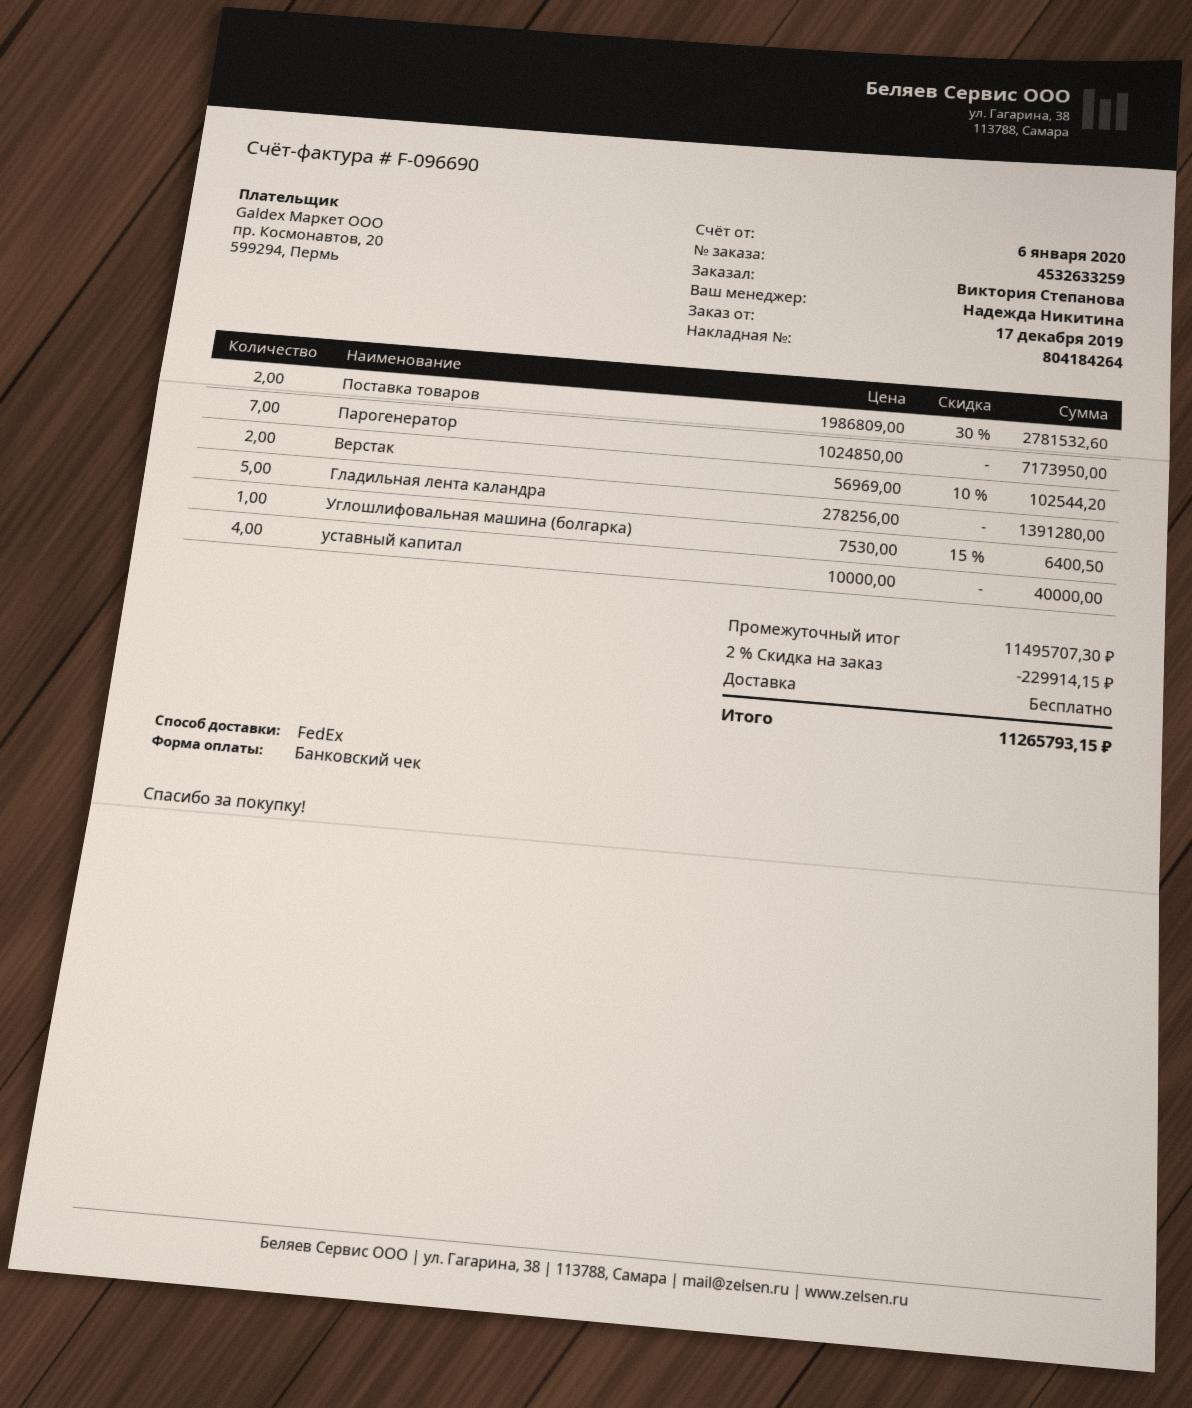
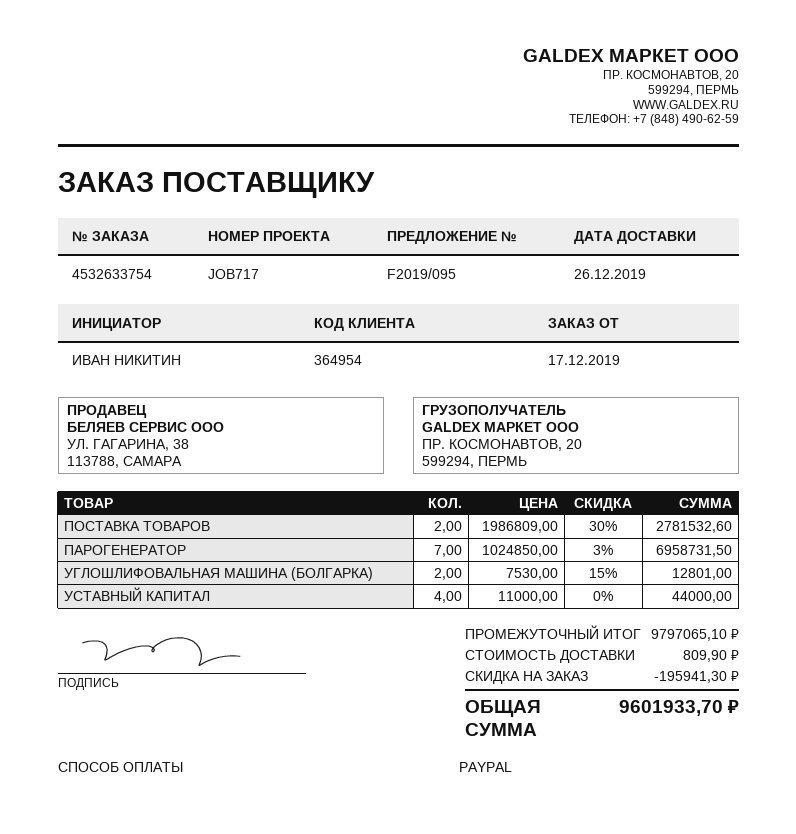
order number: 4532633259 -> 4532633754
ordered by: Виктория Степанова -> ИВАН НИКИТИН
payment method: cheque -> PayPal
Парогенератор: 7 x 1024850.00 = 7173950.00 -> 7 x 1024850.00 - 3% = 6958731.50
Верстак: 2 x 56969.00 - 10% = 102544.20 -> none
Гладильная лента каландра: 5 x 278256.00 = 1391280.00 -> none
Углошлифовальная машина (болгарка): 1 x 7530.00 - 15% = 6400.50 -> 2 x 7530.00 - 15% = 12801.00
уставный капитал: 4 x 10000.00 = 40000.00 -> 4 x 11000.00 = 44000.00
subtotal: 11495707.30 -> 9797065.10
discount: 229914.15 -> 195941.30
shipping: 0.00 -> 809.90
total: 11265793.15 -> 9601933.70

